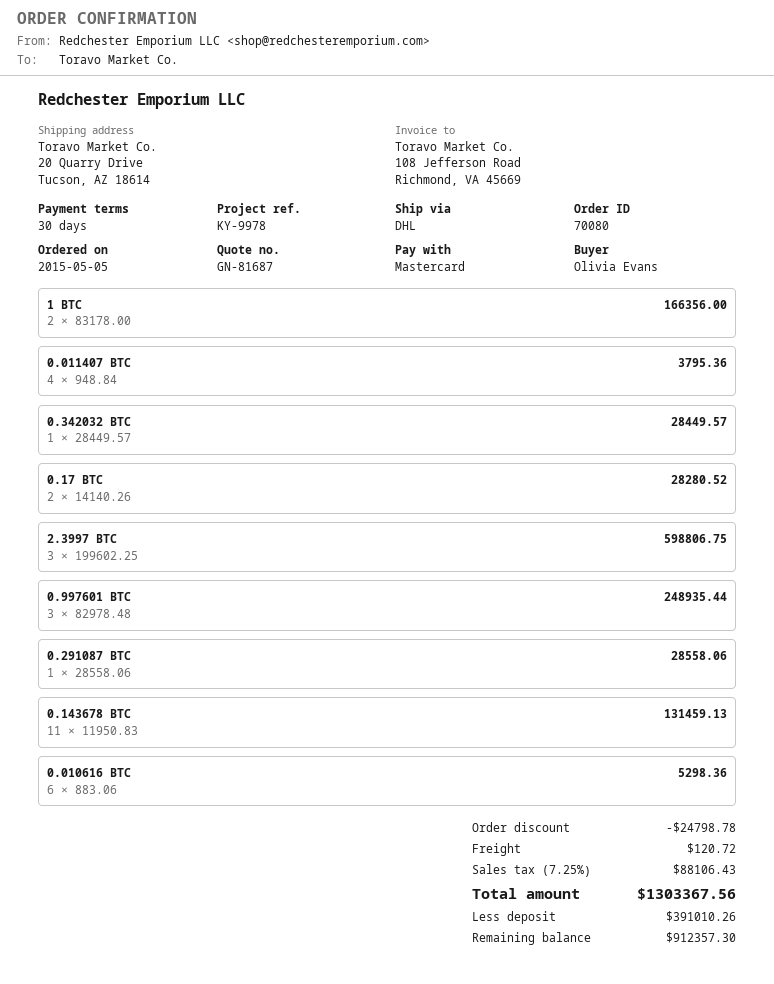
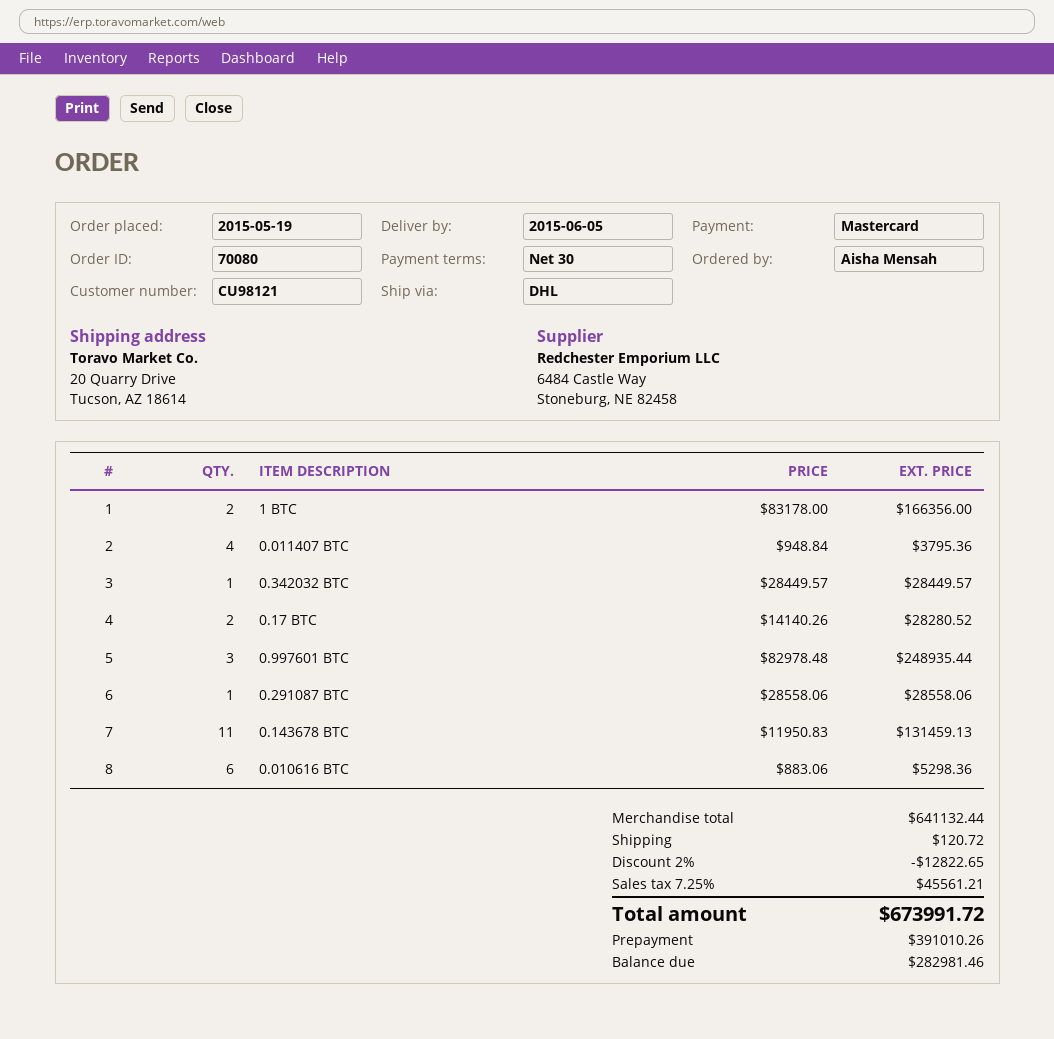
order date: 2015-05-05 -> 2015-05-19
ordered by: Olivia Evans -> Aisha Mensah
2.3997 BTC: 3 x 199602.25 = 598806.75 -> none
discount: 24798.78 -> 12822.65
tax: 7.25% = 88106.43 -> 7.25% = 45561.21
total: 1303367.56 -> 673991.72
balance: 912357.30 -> 282981.46

